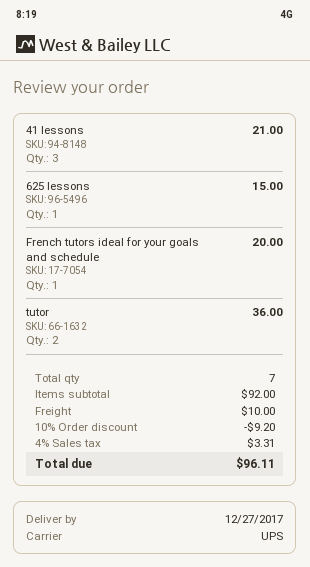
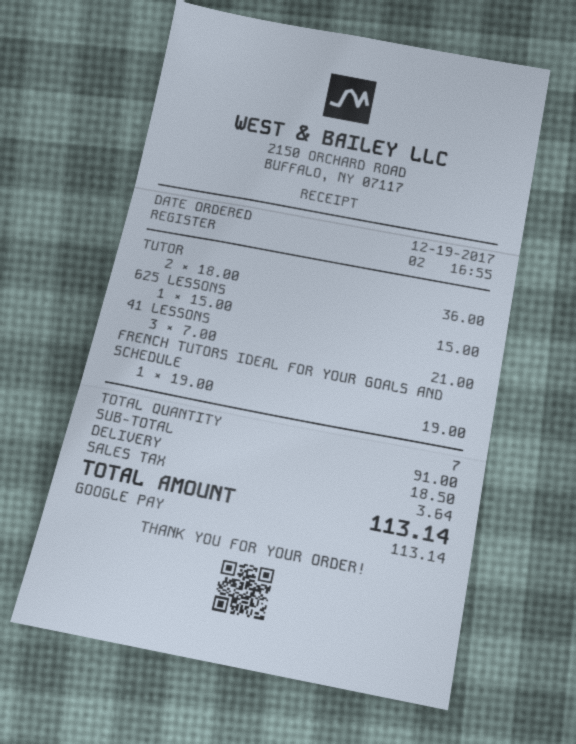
French tutors ideal for your goals and schedule: 1 for 20.00 -> 1 for 19.00
subtotal: 92.00 -> 91.00
discount: 10% = 9.20 -> none
shipping: 10.00 -> 18.50
tax: 3.31 -> 3.64
total: 96.11 -> 113.14

